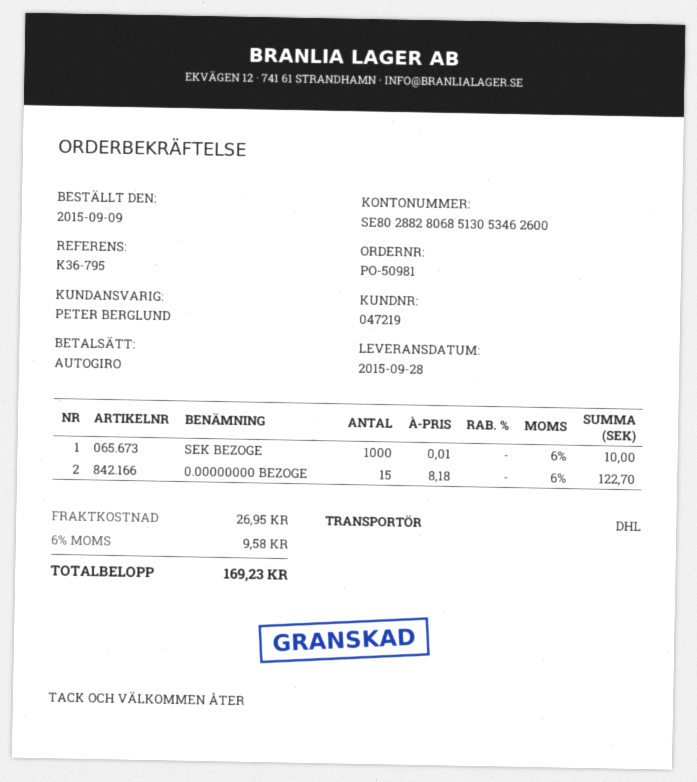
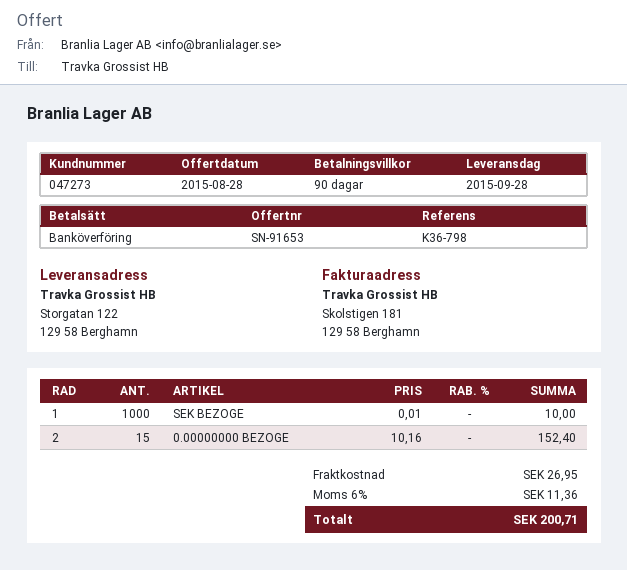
customer number: 047219 -> 047273
reference: K36-795 -> K36-798
payment method: direct debit -> bank transfer
0.00000000 BEZOGE: 15 x 8.18 = 122.70 -> 15 x 10.16 = 152.40
tax: 6% = 9.58 -> 6% = 11.36
total: 169.23 -> 200.71

